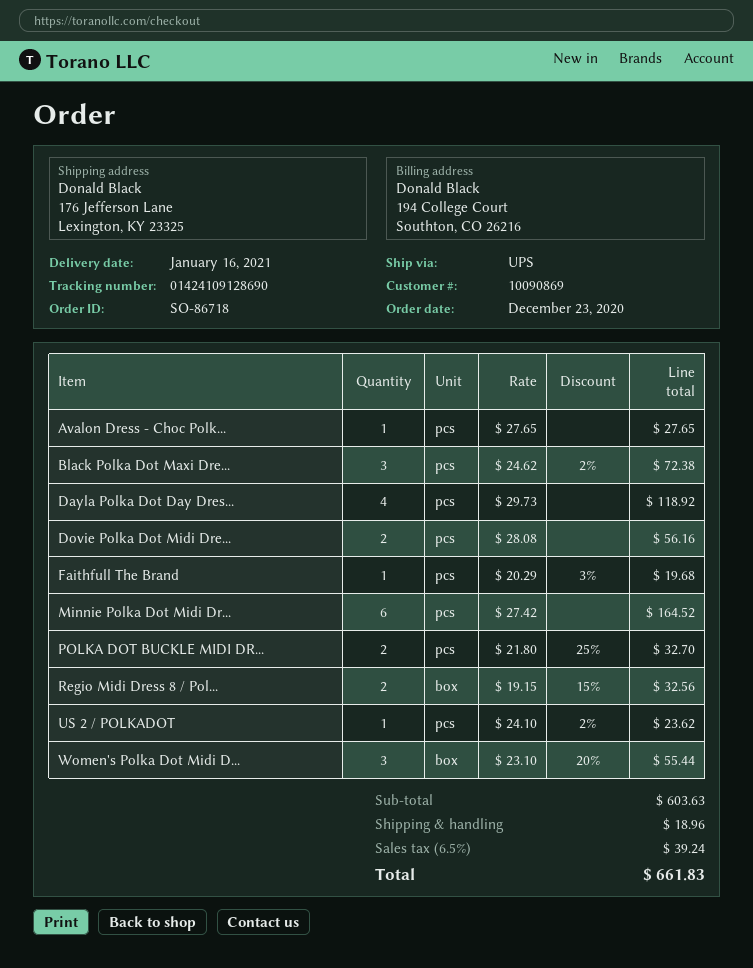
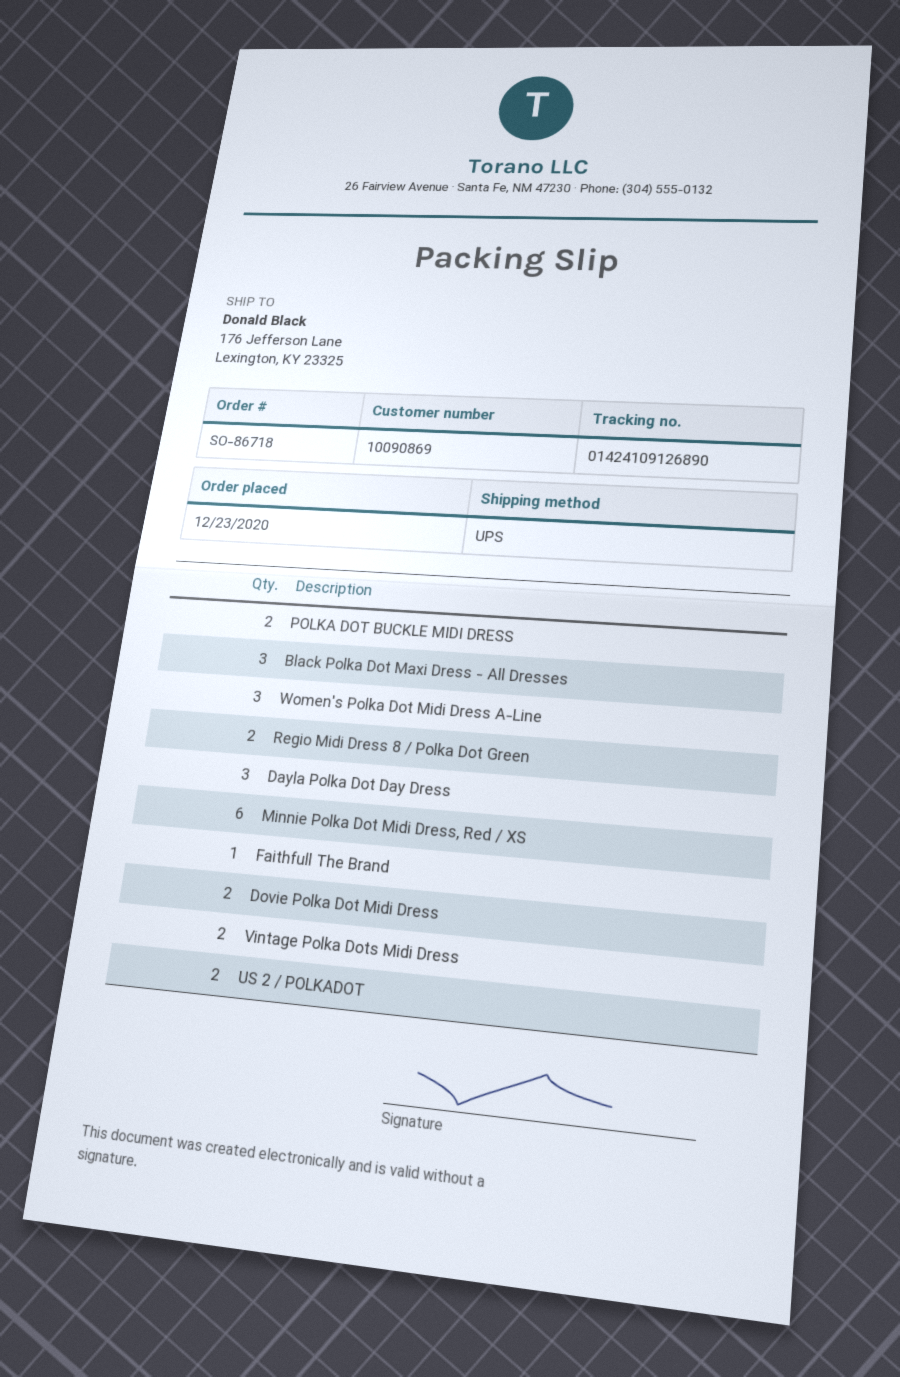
tracking number: 01424109128690 -> 01424109126890
Avalon Dress - Choc Polk...: 1 -> none
Dayla Polka Dot Day Dres...: 4 -> 3
US 2 / POLKADOT: 1 -> 2
Vintage Polka Dots Midi Dress: none -> 2

